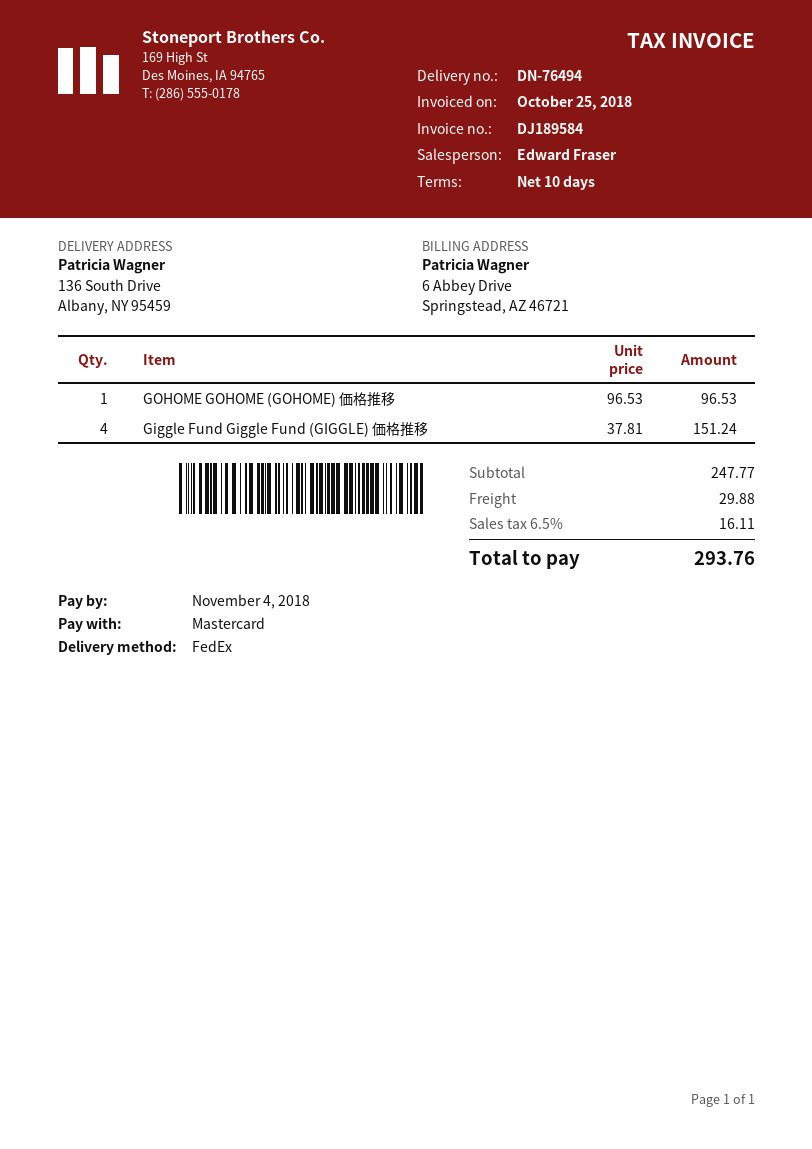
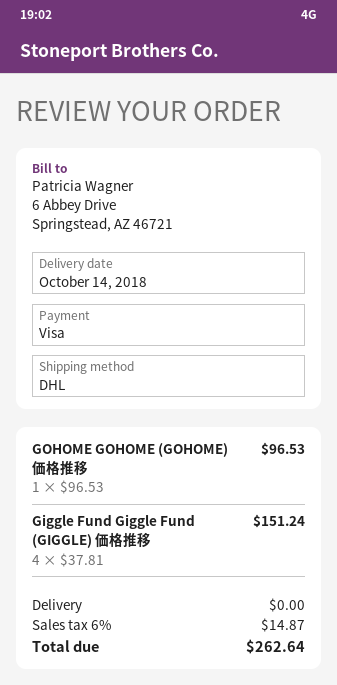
payment method: Mastercard -> Visa
shipping method: FedEx -> DHL
shipping: 29.88 -> 0.00
tax: 6.5% = 16.11 -> 6% = 14.87
total: 293.76 -> 262.64

